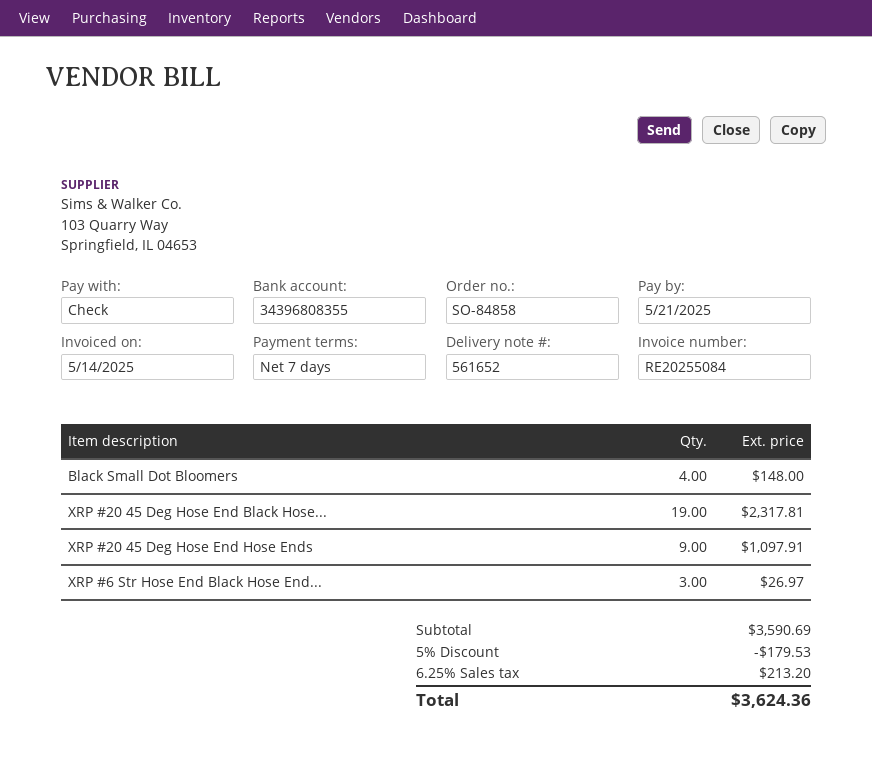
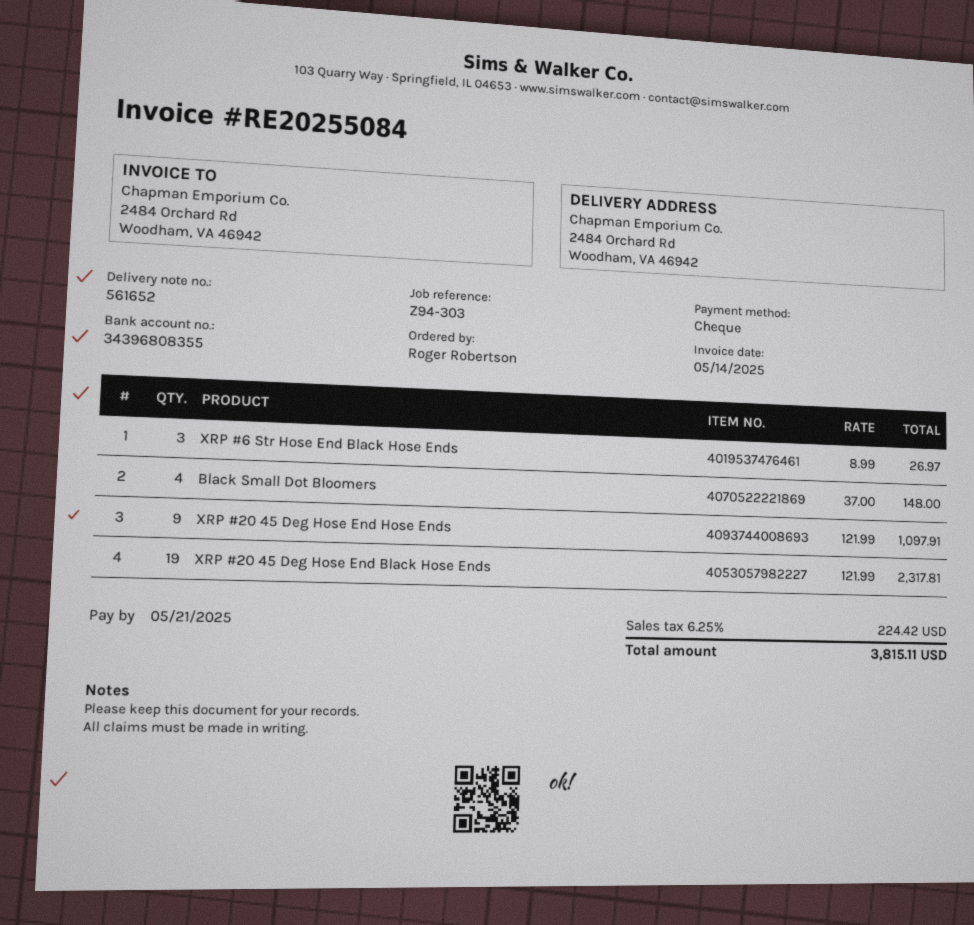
discount: 5% = 179.53 -> none
tax: 6.25% = 213.20 -> 6.25% = 224.42
total: 3624.36 -> 3815.11

